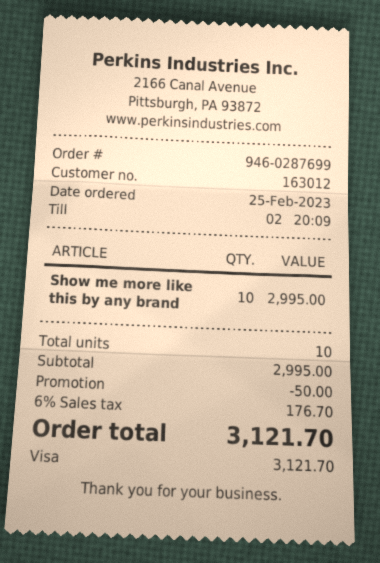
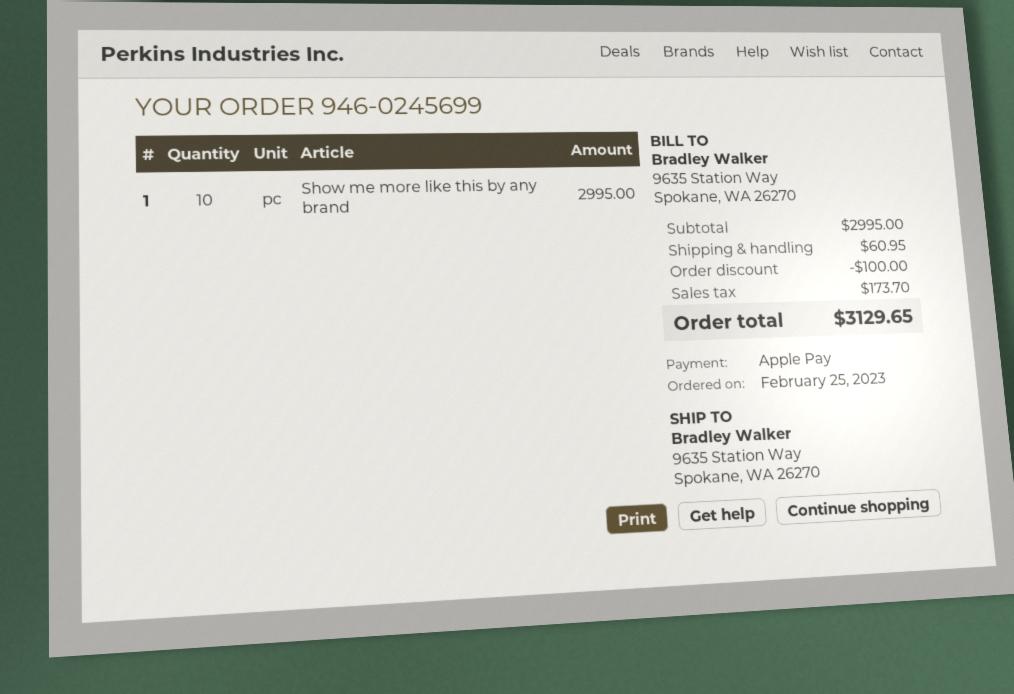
order number: 946-0287699 -> 946-0245699
payment method: Visa -> Apple Pay
discount: 50.00 -> 100.00
shipping: none -> 60.95
tax: 176.70 -> 173.70
total: 3121.70 -> 3129.65

